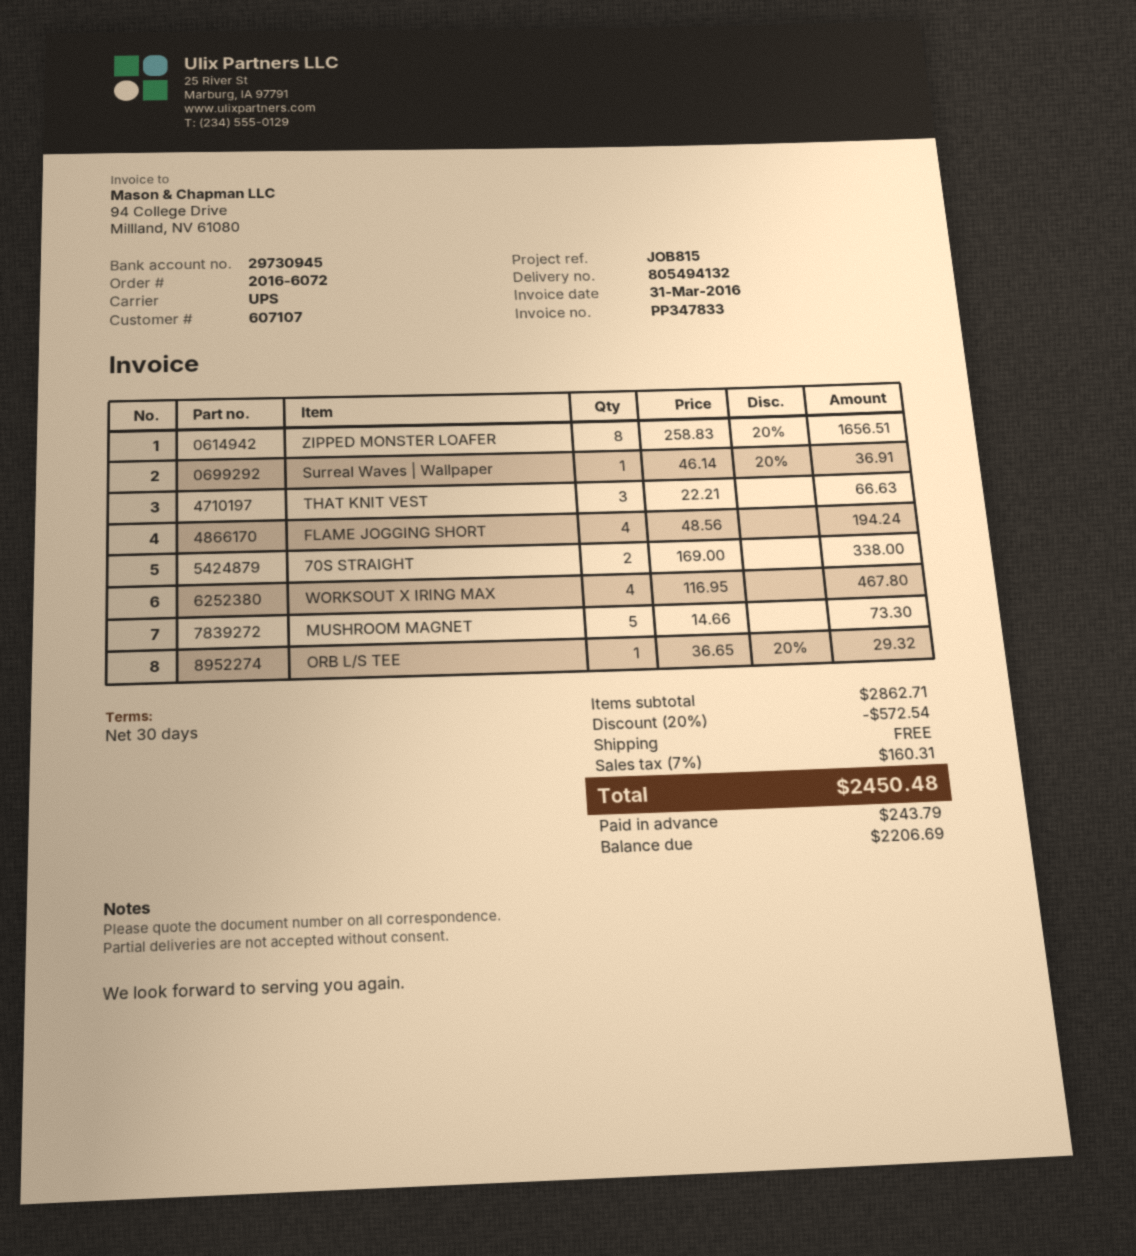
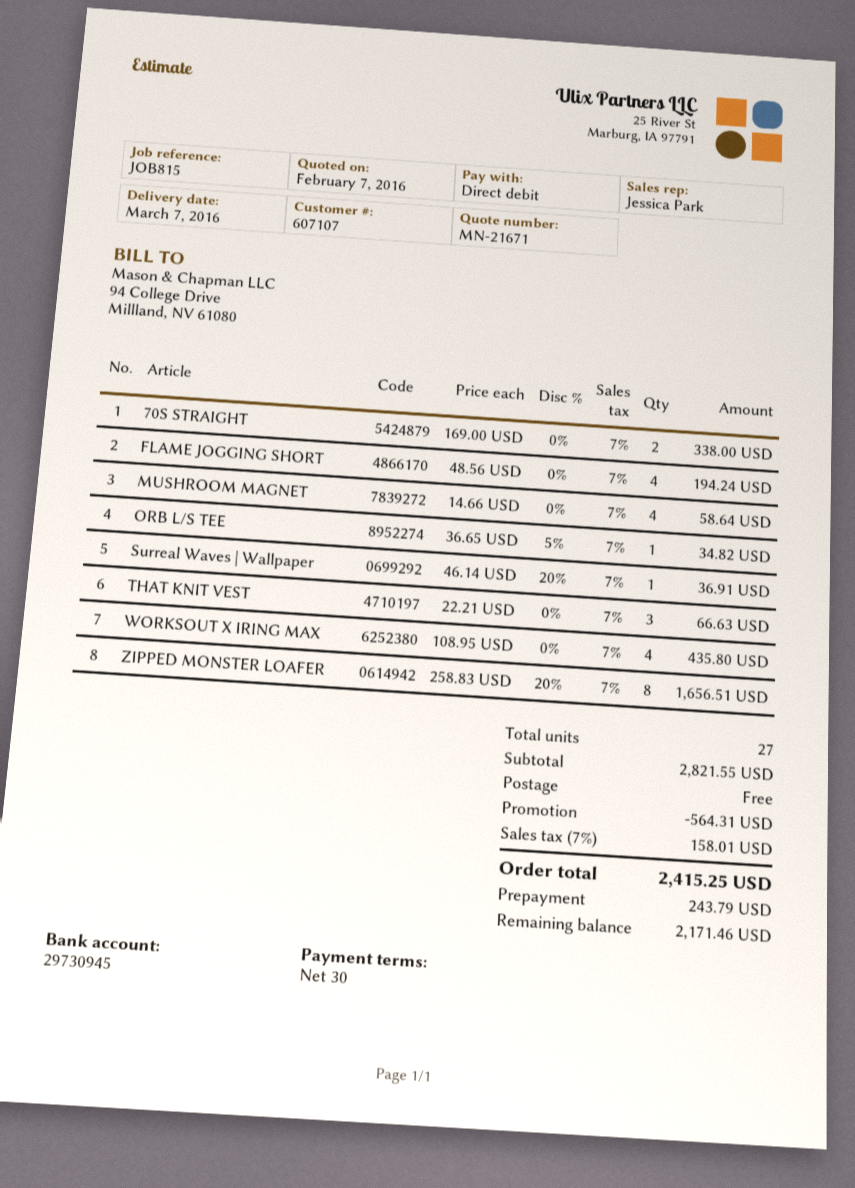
WORKSOUT X IRING MAX: 4 x 116.95 = 467.80 -> 4 x 108.95 = 435.80
MUSHROOM MAGNET: 5 x 14.66 = 73.30 -> 4 x 14.66 = 58.64
ORB L/S TEE: 1 x 36.65 - 20% = 29.32 -> 1 x 36.65 - 5% = 34.82
subtotal: 2862.71 -> 2821.55
discount: 572.54 -> 564.31
tax: 7% = 160.31 -> 7% = 158.01
total: 2450.48 -> 2415.25
balance: 2206.69 -> 2171.46

